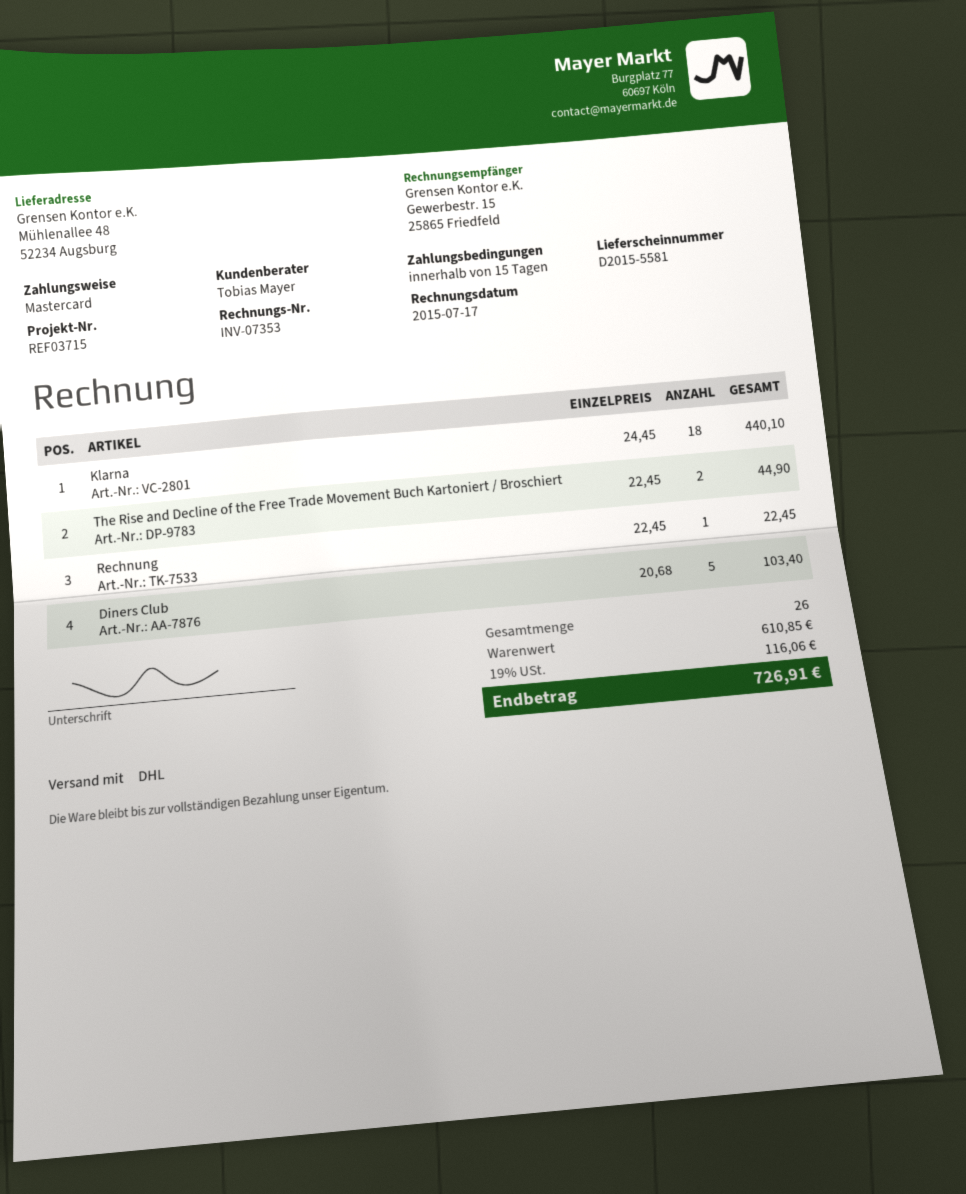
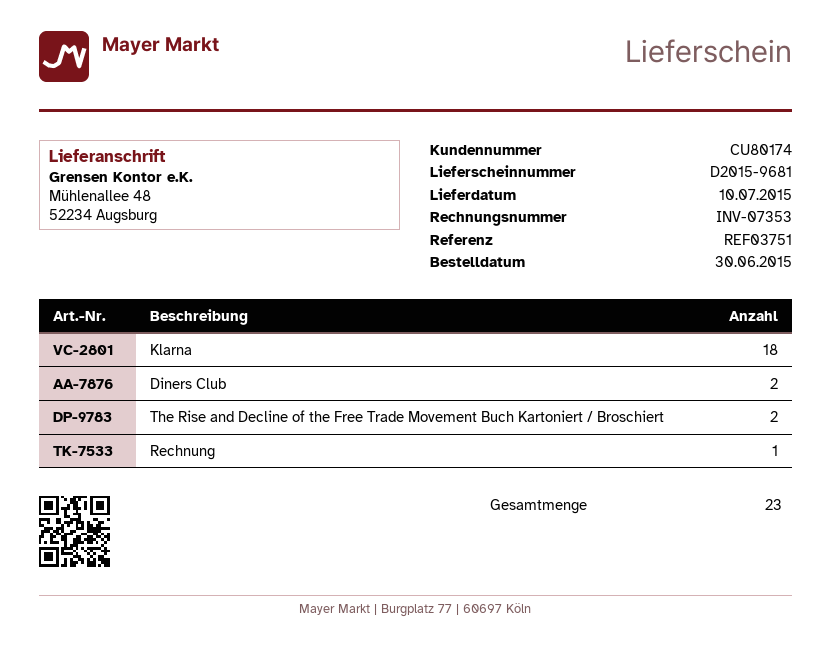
delivery note number: D2015-5581 -> D2015-9681
reference: REF03715 -> REF03751
Diners Club: 5 -> 2
total quantity: 26 -> 23

